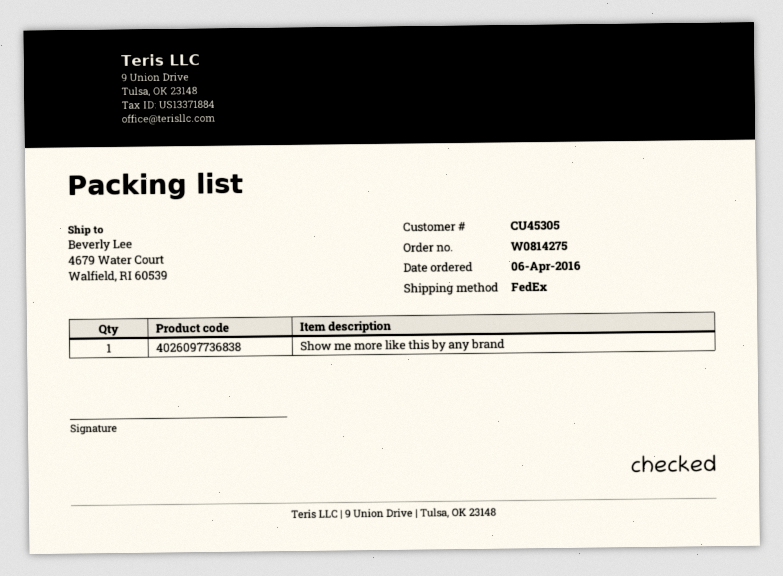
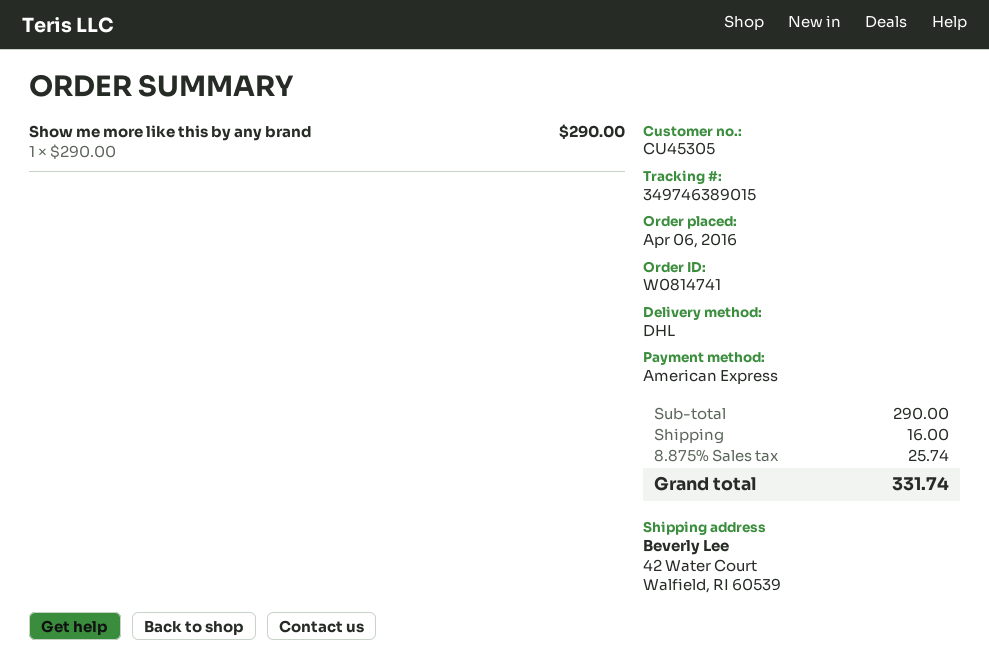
order number: W0814275 -> W0814741
shipping method: FedEx -> DHL
ship to: 4679 Water Court, Walfield, RI 60539 -> 42 Water Court, Walfield, RI 60539

